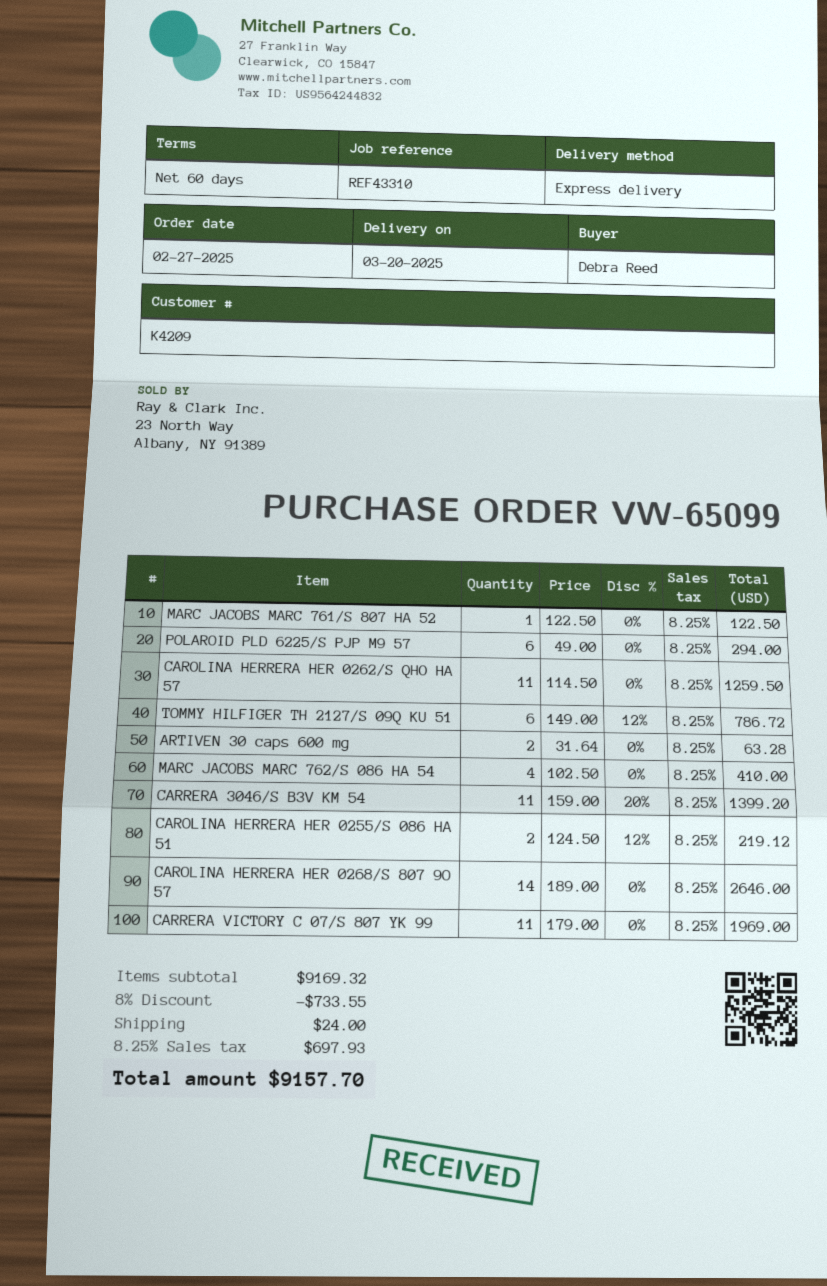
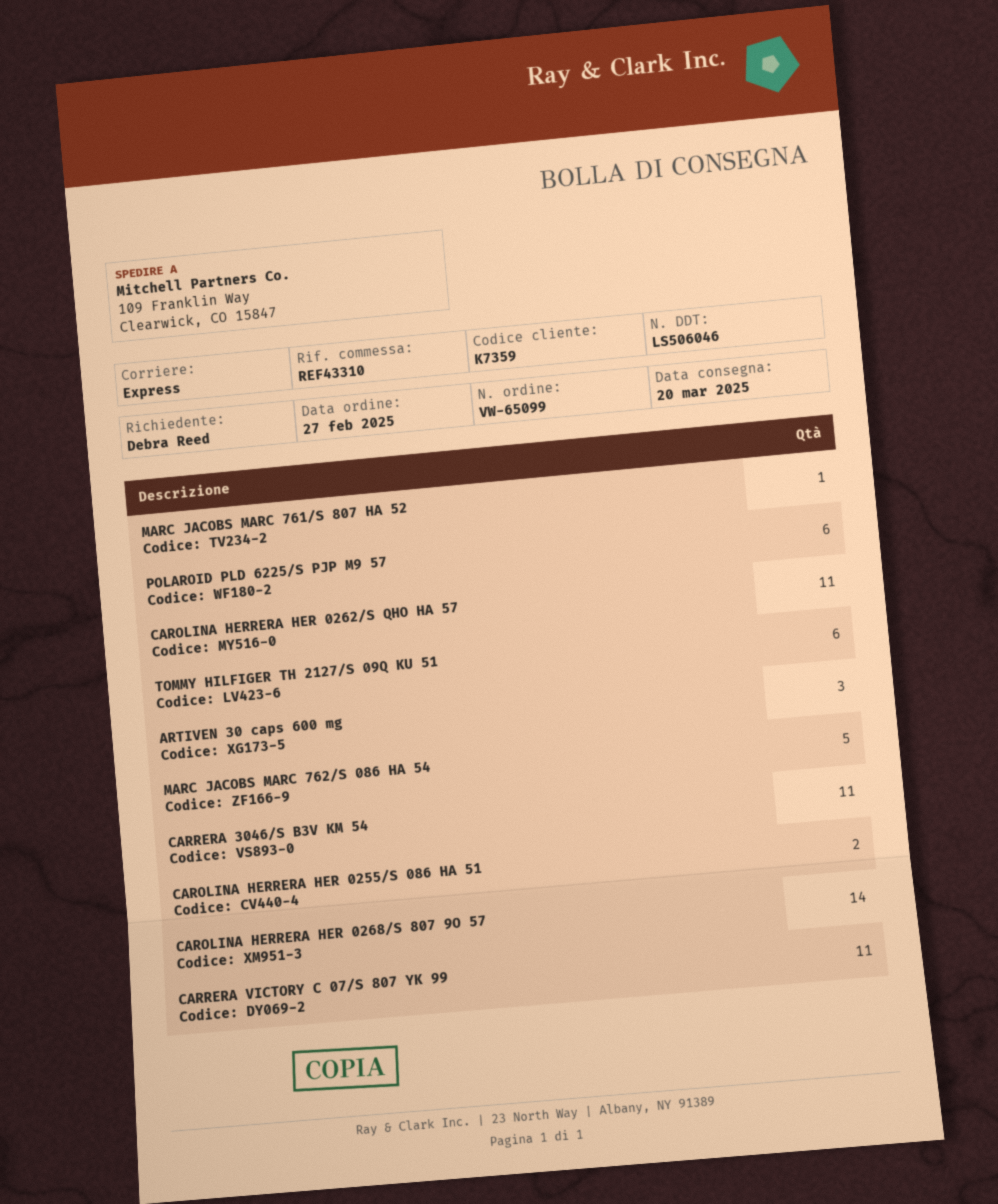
customer number: K4209 -> K7359
ARTIVEN 30 caps 600 mg: 2 -> 3
MARC JACOBS MARC 762/S 086 HA 54: 4 -> 5

